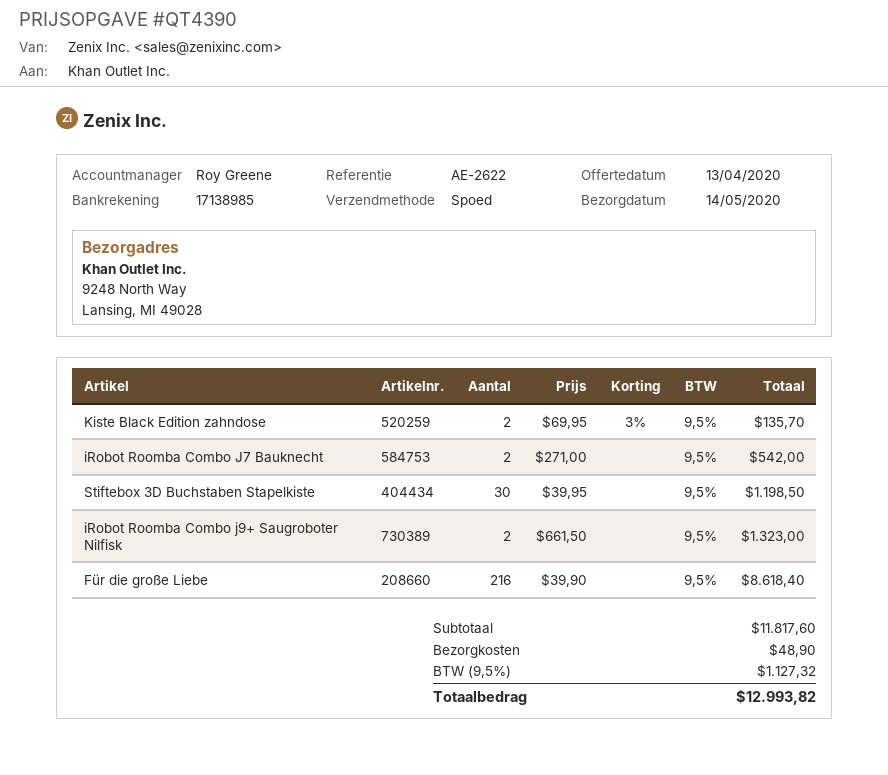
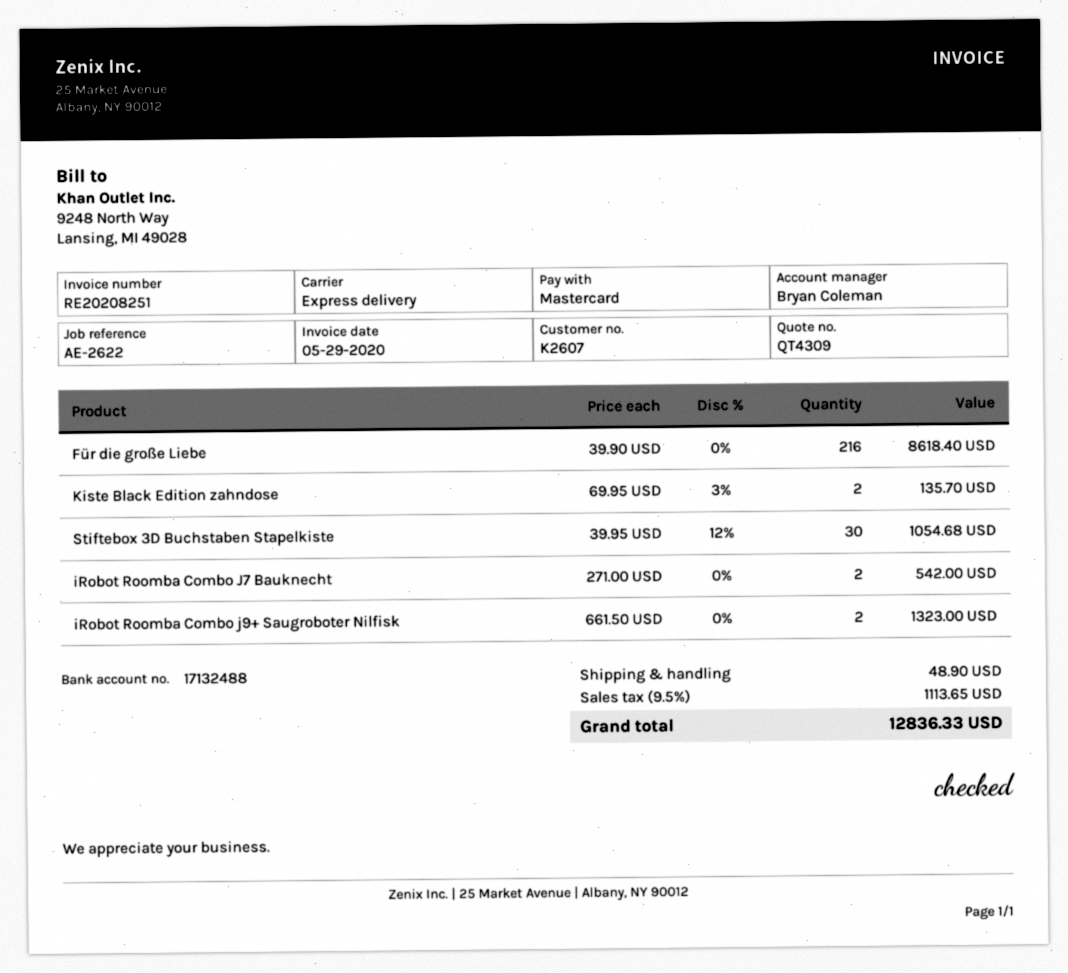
quote number: QT4390 -> QT4309
sales rep: Roy Greene -> Bryan Coleman
bank account: 17138985 -> 17132488
Stiftebox 3D Buchstaben Stapelkiste: 30 x 39.95 = 1198.50 -> 30 x 39.95 - 12% = 1054.68
tax: 9.5% = 1127.32 -> 9.5% = 1113.65
total: 12993.82 -> 12836.33

